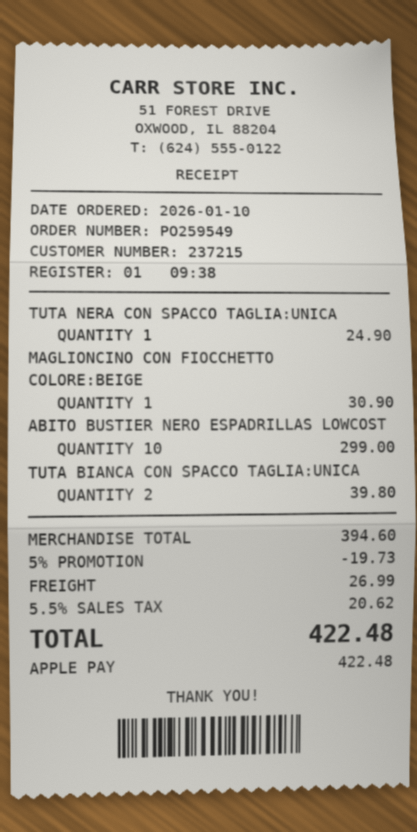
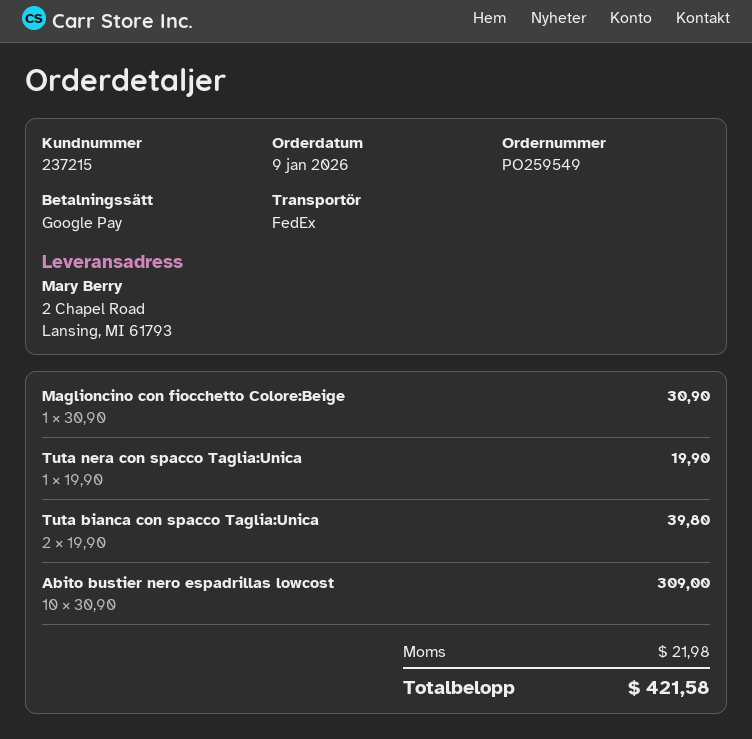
order date: 2026-01-10 -> 2026-01-09
payment method: Apple Pay -> Google Pay
TUTA NERA CON SPACCO TAGLIA:UNICA: 1 for 24.90 -> 1 for 19.90
ABITO BUSTIER NERO ESPADRILLAS LOWCOST: 10 for 299.00 -> 10 for 309.00
discount: 5% = 19.73 -> none
shipping: 26.99 -> none
tax: 20.62 -> 21.98
total: 422.48 -> 421.58

